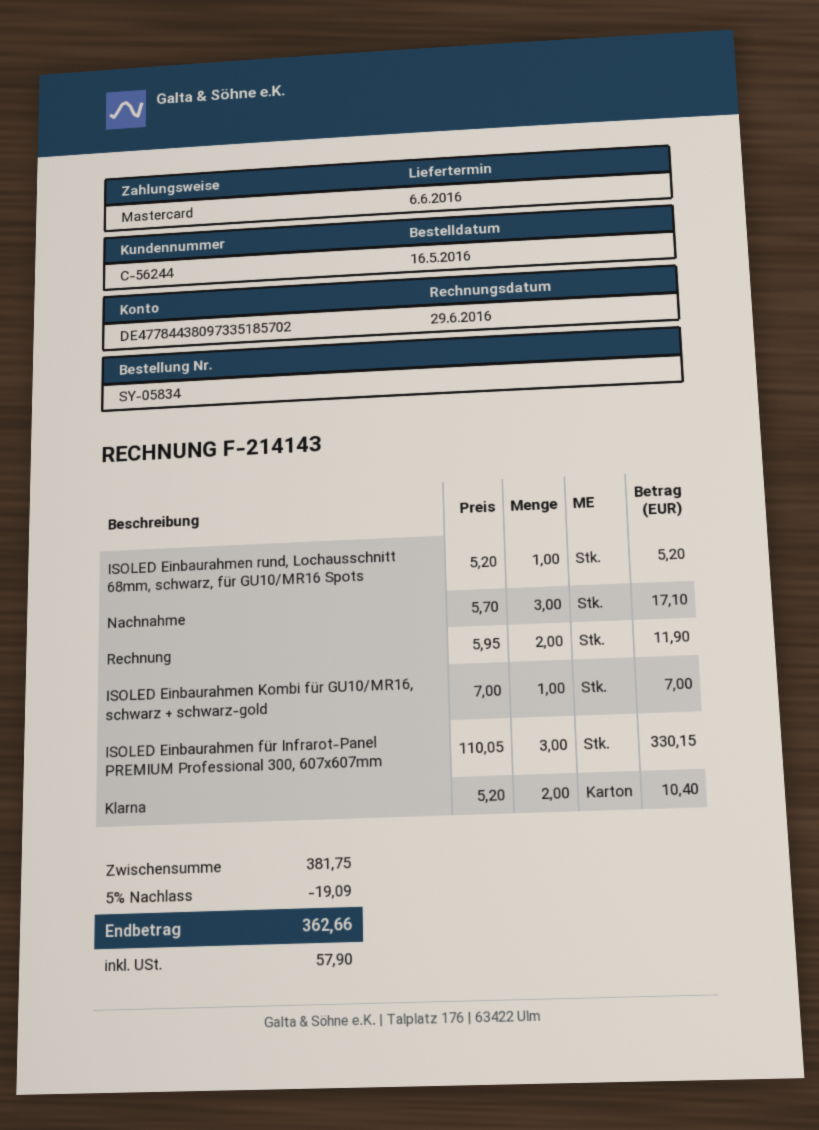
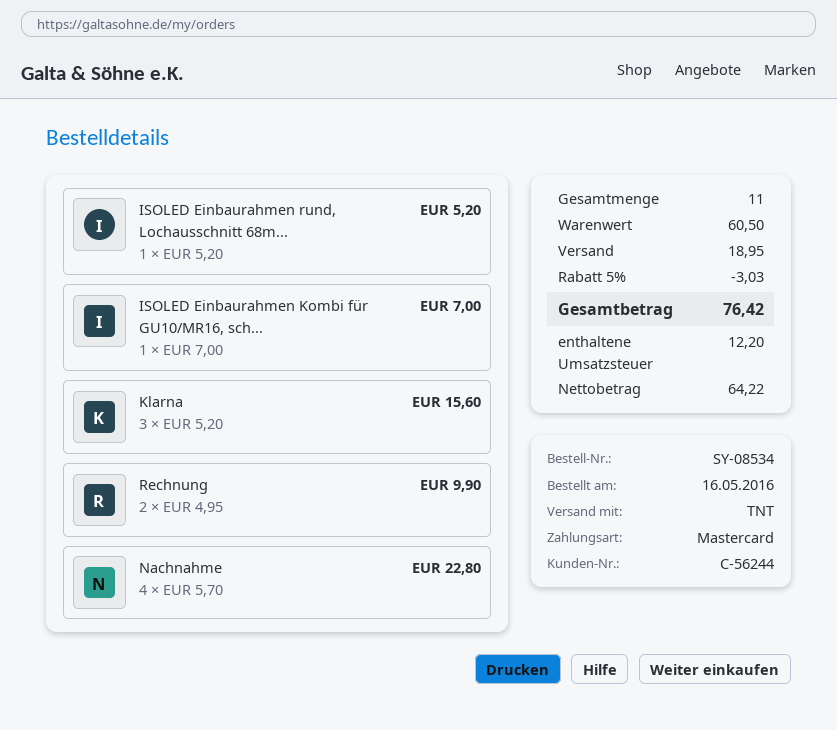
order number: SY-05834 -> SY-08534
Nachnahme: 3 x 5.70 = 17.10 -> 4 x 5.70 = 22.80
Rechnung: 2 x 5.95 = 11.90 -> 2 x 4.95 = 9.90
ISOLED Einbaurahmen für Infrarot-Panel PREMIUM Professional 300, 607x607mm: 3 x 110.05 = 330.15 -> none
Klarna: 2 x 5.20 = 10.40 -> 3 x 5.20 = 15.60
subtotal: 381.75 -> 60.50
discount: 5% = 19.09 -> 5% = 3.03
shipping: none -> 18.95
tax: 57.90 -> 12.20
total: 362.66 -> 76.42

